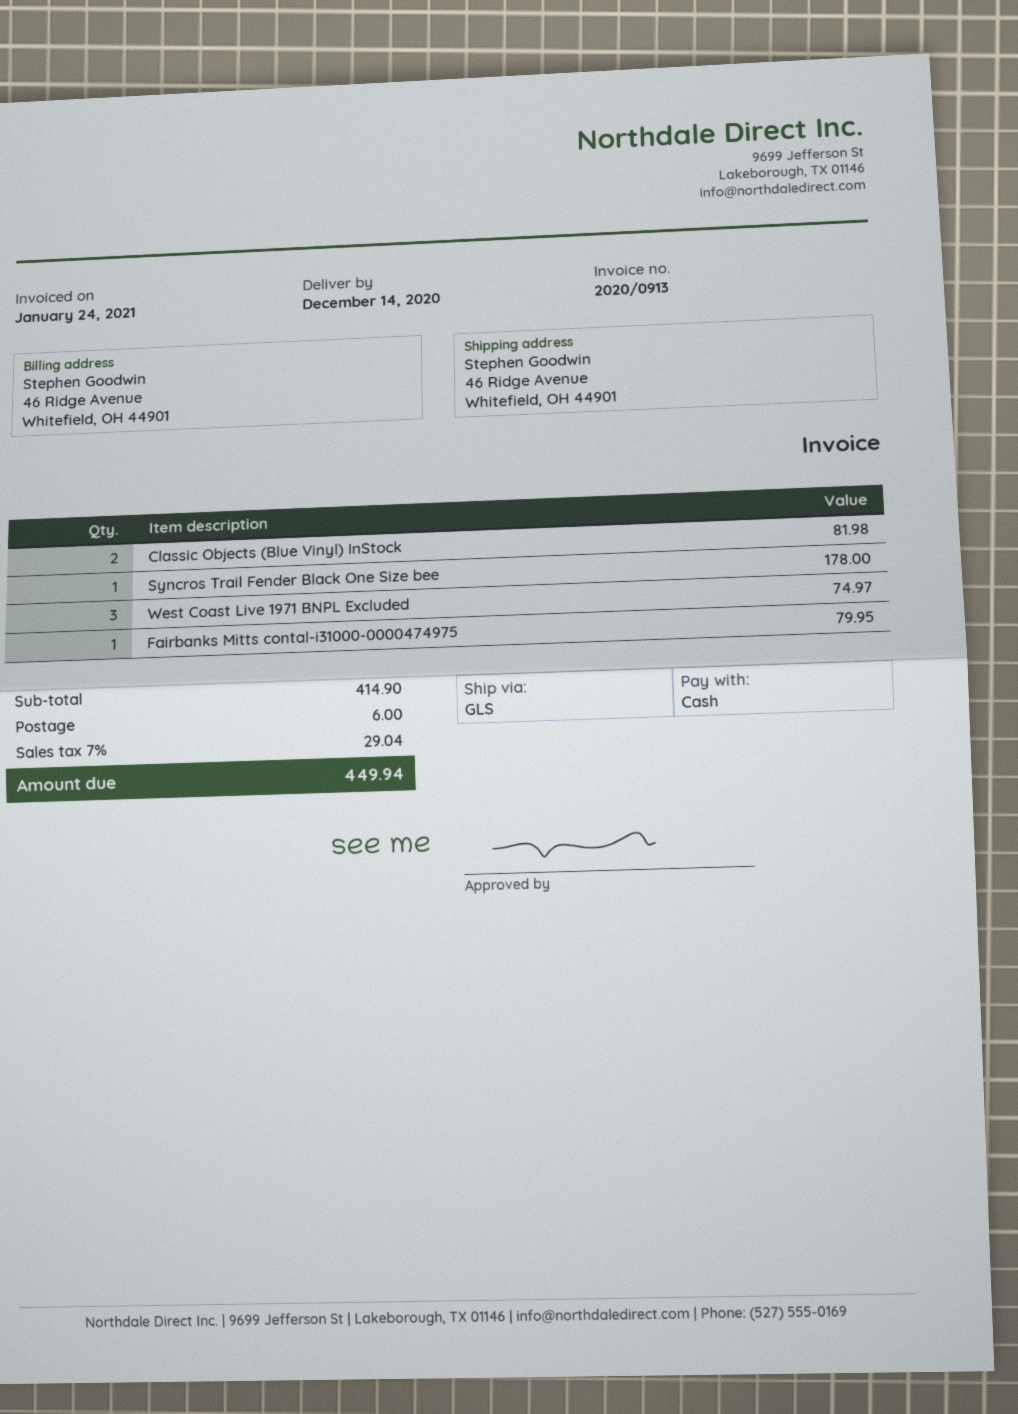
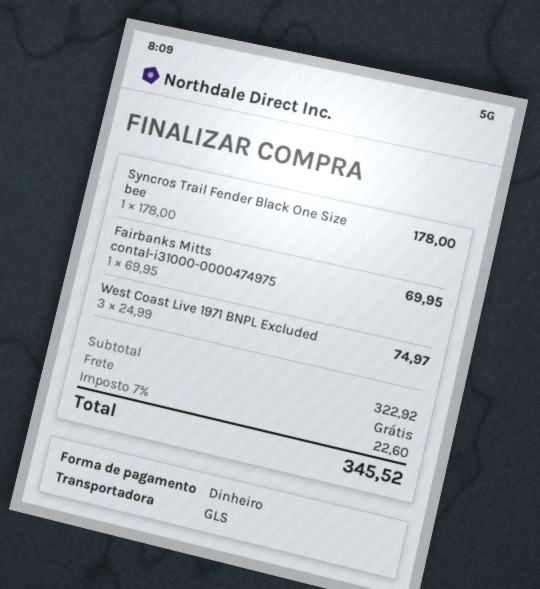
Classic Objects (Blue Vinyl) InStock: 2 for 81.98 -> none
Fairbanks Mitts contal-i31000-0000474975: 1 for 79.95 -> 1 for 69.95
subtotal: 414.90 -> 322.92
shipping: 6.00 -> 0.00
tax: 7% = 29.04 -> 7% = 22.60
total: 449.94 -> 345.52

